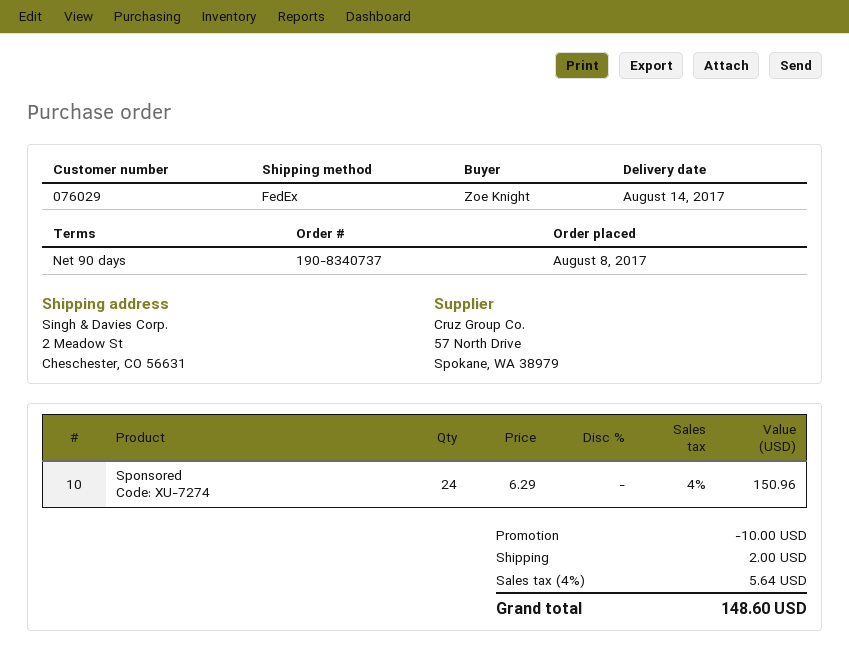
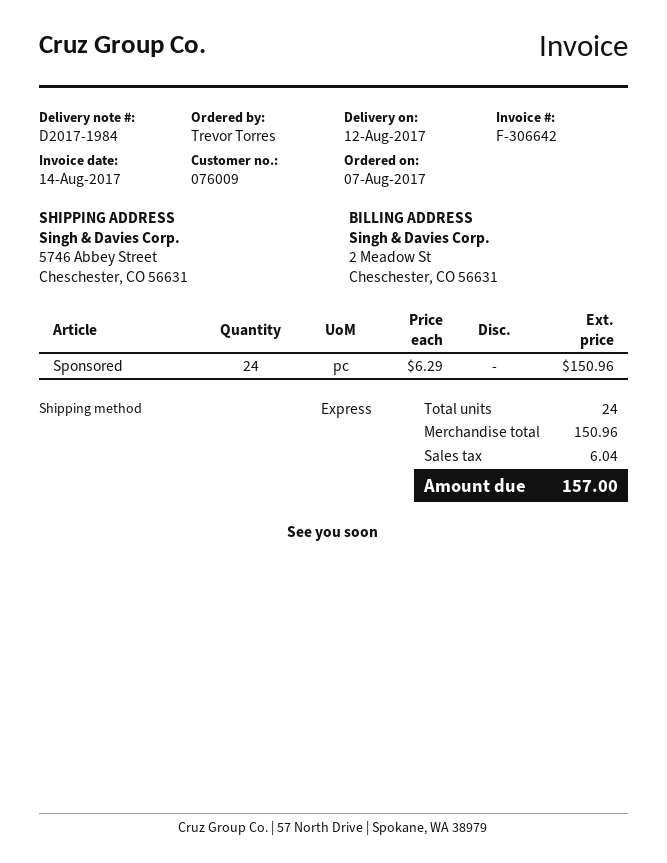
order date: 2017-08-08 -> 2017-08-07
delivery date: 2017-08-14 -> 2017-08-12
customer number: 076029 -> 076009
ordered by: Zoe Knight -> Trevor Torres
shipping method: FedEx -> express
ship to: 2 Meadow St, Cheschester, CO 56631 -> 5746 Abbey Street, Cheschester, CO 56631
discount: 10.00 -> none
shipping: 2.00 -> none
tax: 5.64 -> 6.04
total: 148.60 -> 157.00

